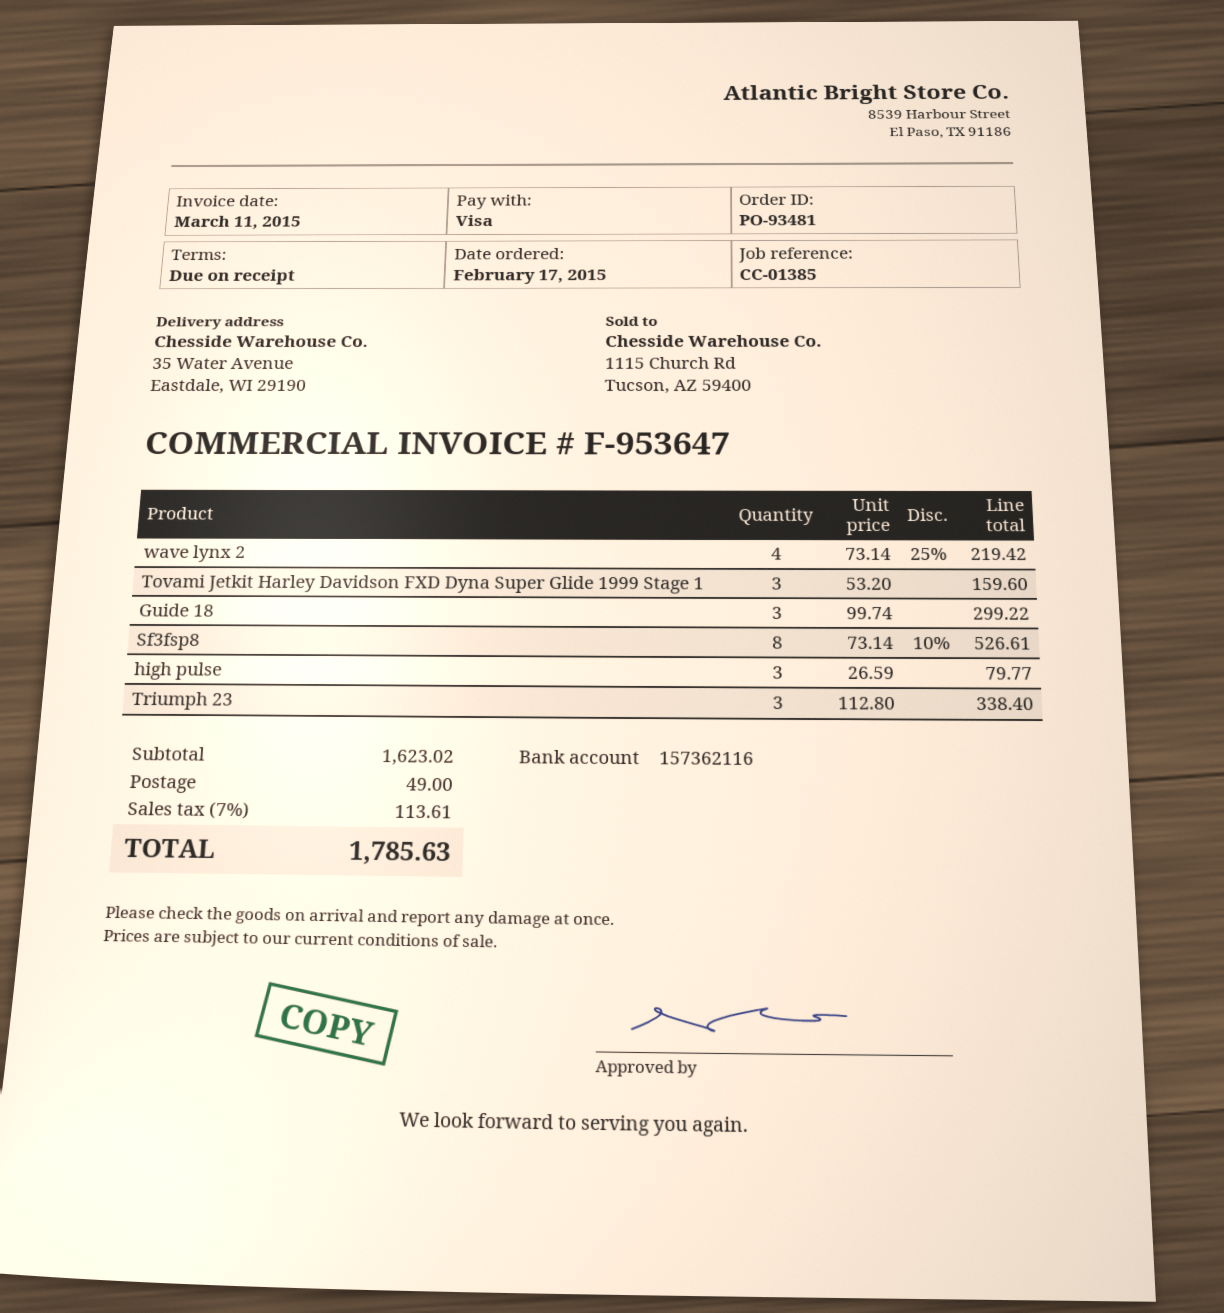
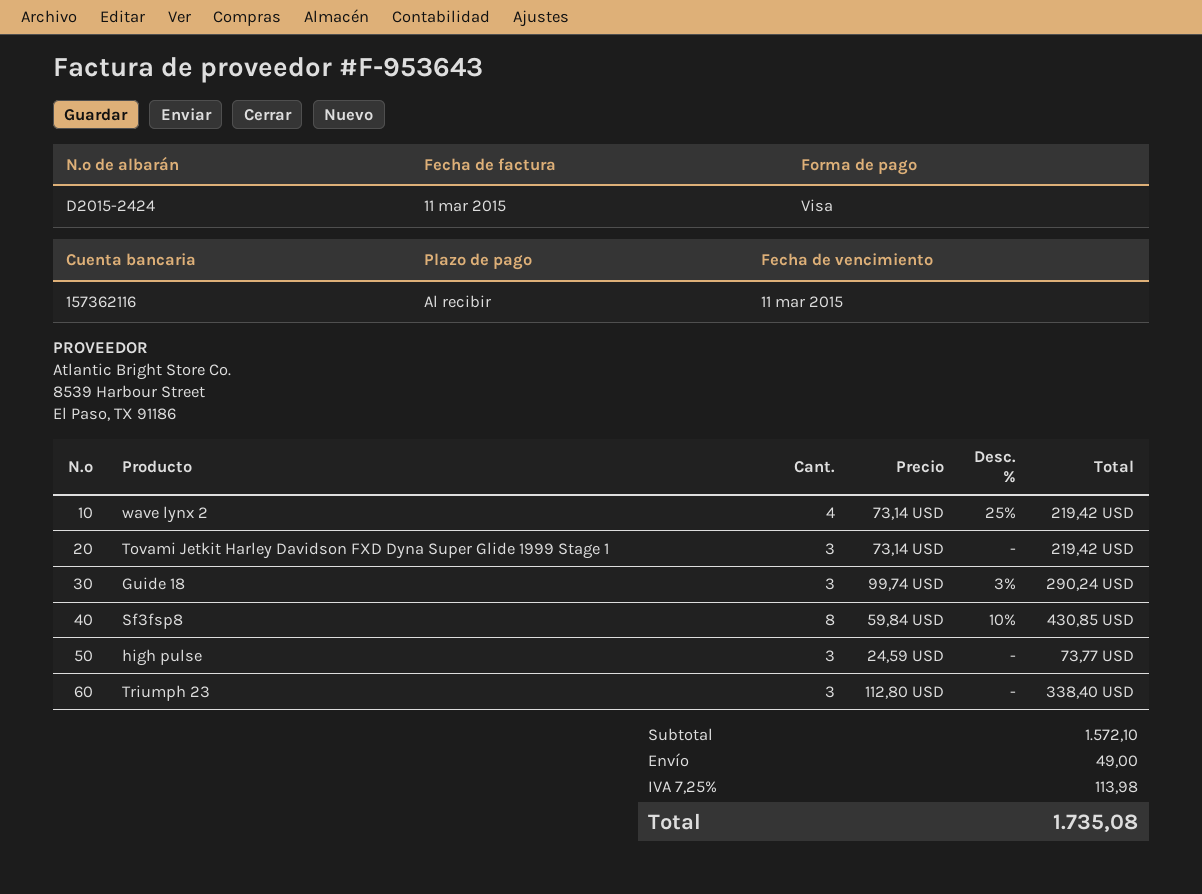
invoice number: F-953647 -> F-953643
Tovami Jetkit Harley Davidson FXD Dyna Super Glide 1999 Stage 1: 3 x 53.20 = 159.60 -> 3 x 73.14 = 219.42
Guide 18: 3 x 99.74 = 299.22 -> 3 x 99.74 - 3% = 290.24
Sf3fsp8: 8 x 73.14 - 10% = 526.61 -> 8 x 59.84 - 10% = 430.85
high pulse: 3 x 26.59 = 79.77 -> 3 x 24.59 = 73.77
subtotal: 1623.02 -> 1572.10
tax: 7% = 113.61 -> 7.25% = 113.98
total: 1785.63 -> 1735.08

